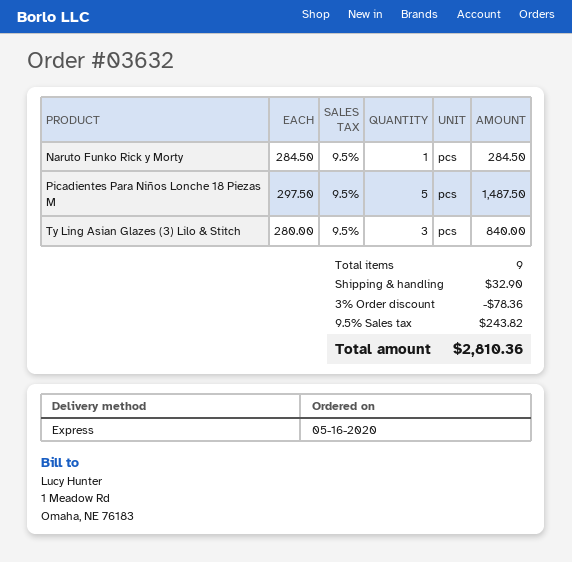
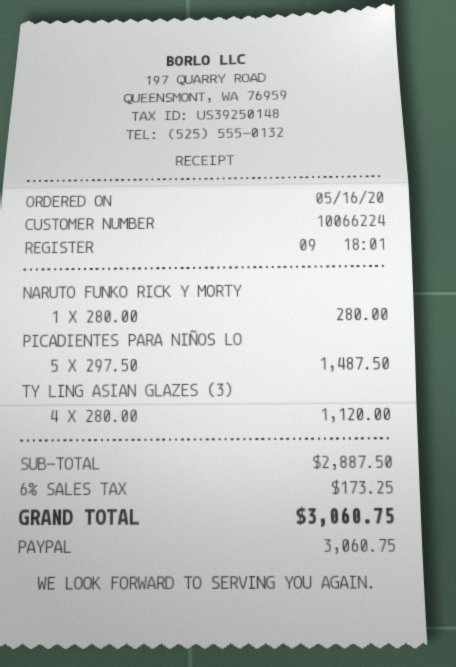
Naruto Funko Rick y Morty: 1 x 284.50 = 284.50 -> 1 x 280.00 = 280.00
Ty Ling Asian Glazes (3) Lilo & Stitch: 3 x 280.00 = 840.00 -> 4 x 280.00 = 1120.00
discount: 3% = 78.36 -> none
shipping: 32.90 -> none
tax: 9.5% = 243.82 -> 6% = 173.25
total: 2810.36 -> 3060.75

